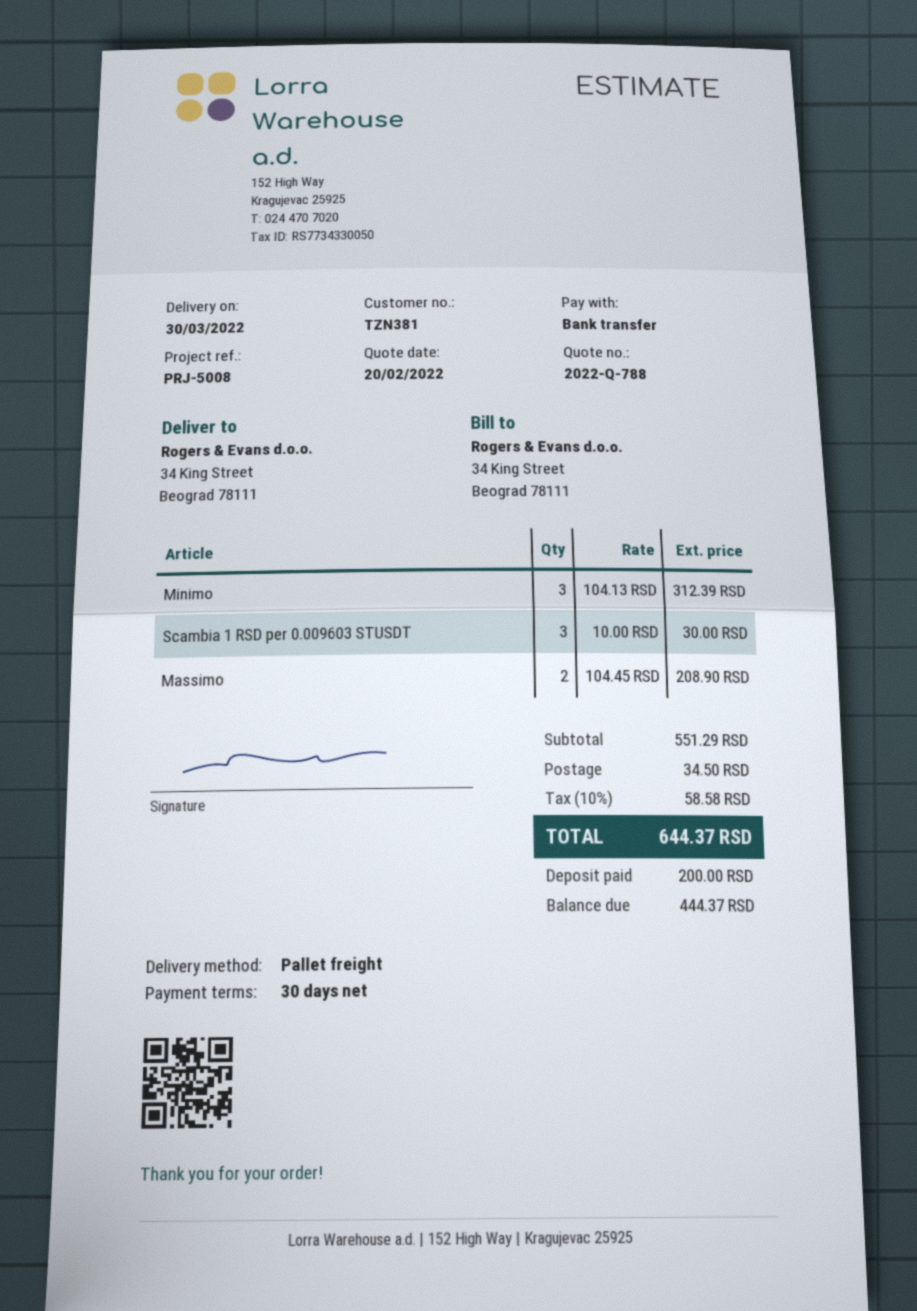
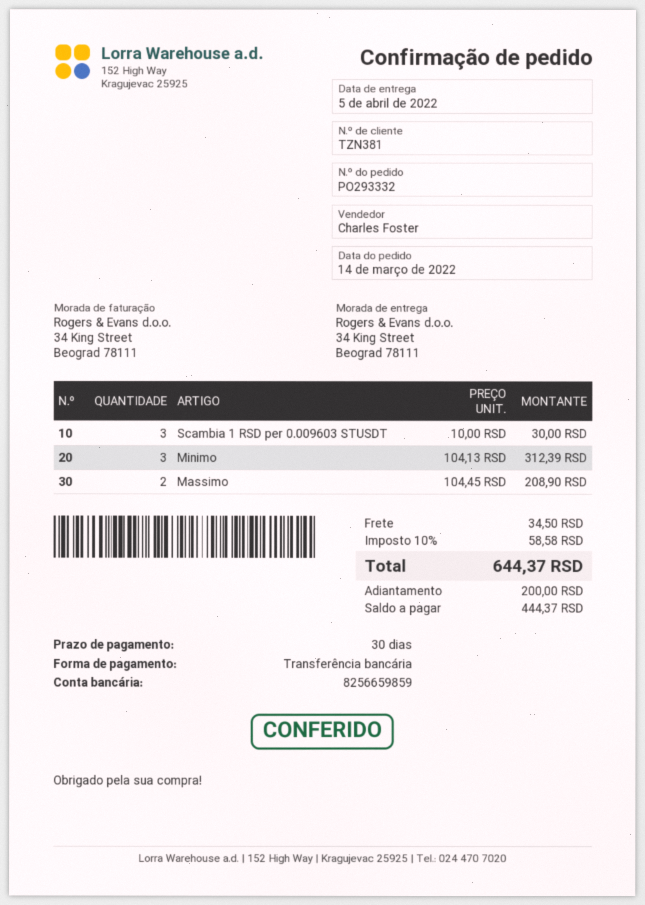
delivery date: 2022-03-30 -> 2022-04-05

